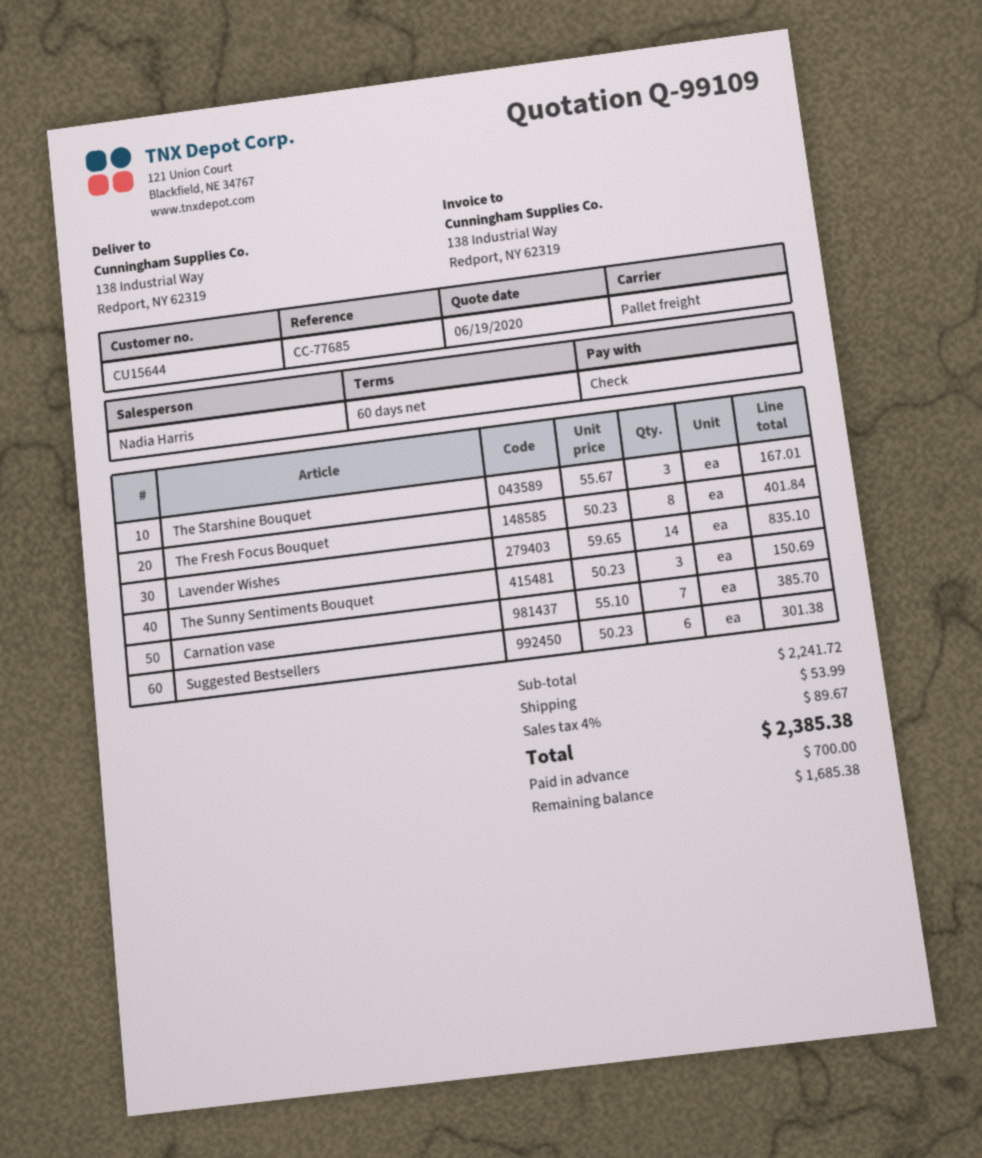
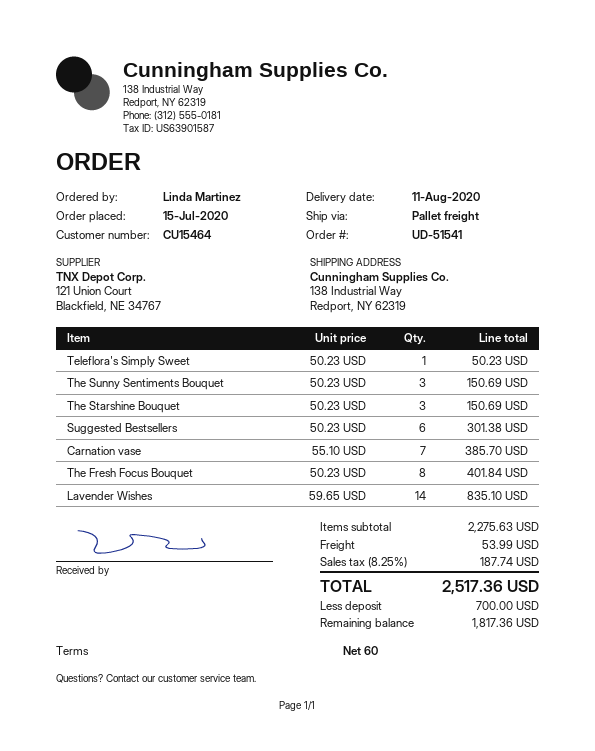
customer number: CU15644 -> CU15464
The Starshine Bouquet: 3 x 55.67 = 167.01 -> 3 x 50.23 = 150.69
Teleflora's Simply Sweet: none -> 1 x 50.23 = 50.23
subtotal: 2241.72 -> 2275.63
tax: 4% = 89.67 -> 8.25% = 187.74
total: 2385.38 -> 2517.36
balance: 1685.38 -> 1817.36

